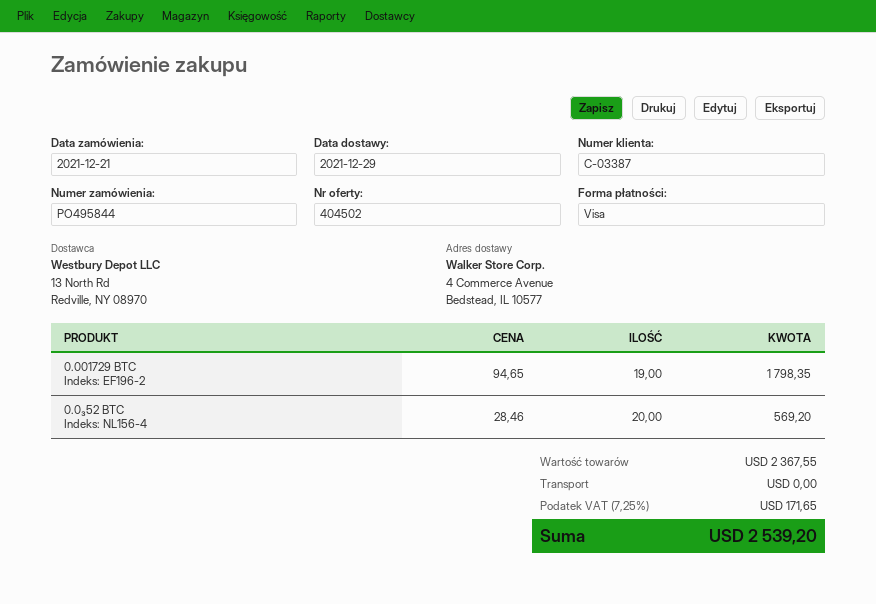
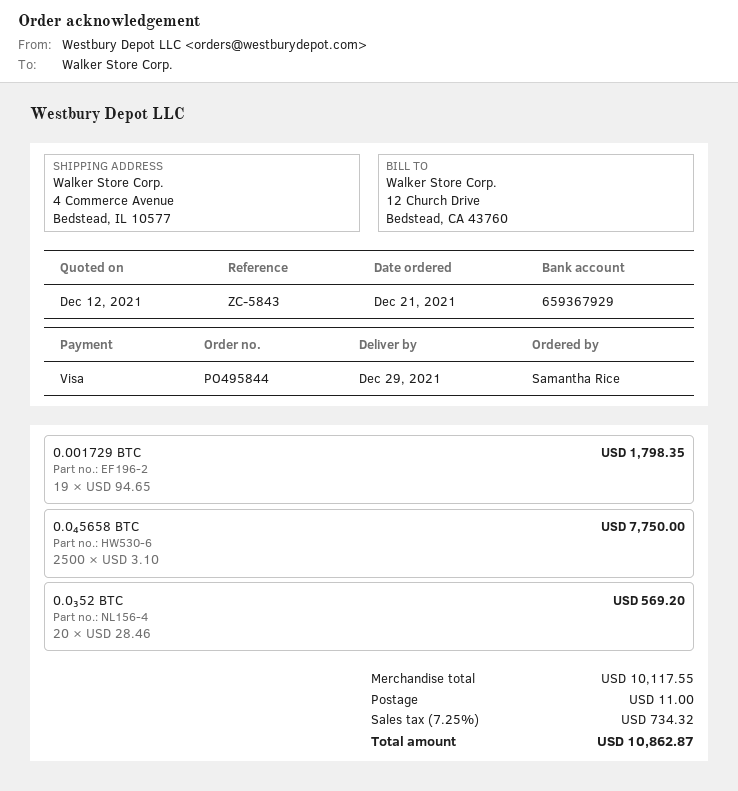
0.0₄5658 BTC: none -> 2500 x 3.10 = 7750.00
subtotal: 2367.55 -> 10117.55
shipping: 0.00 -> 11.00
tax: 7.25% = 171.65 -> 7.25% = 734.32
total: 2539.20 -> 10862.87

